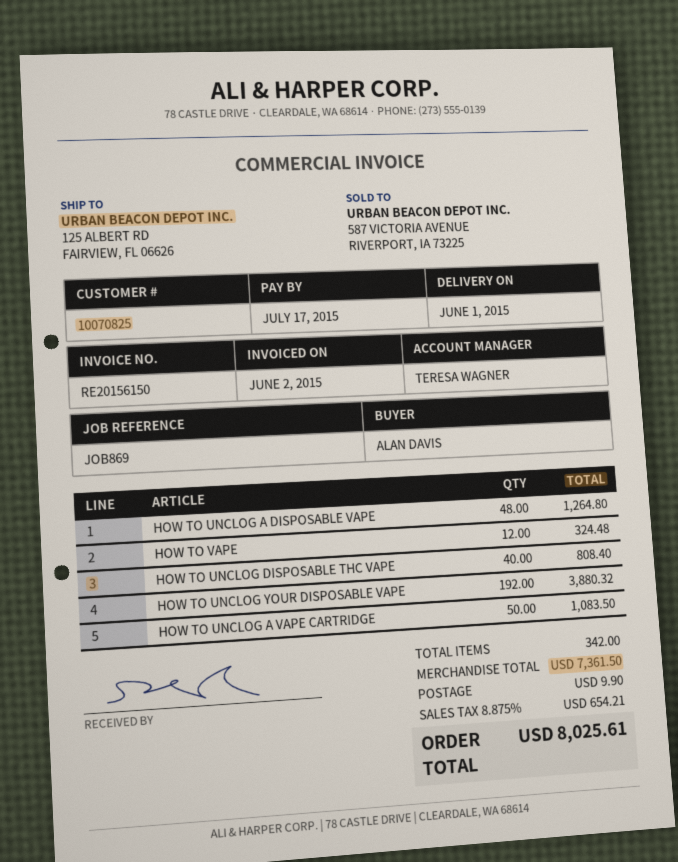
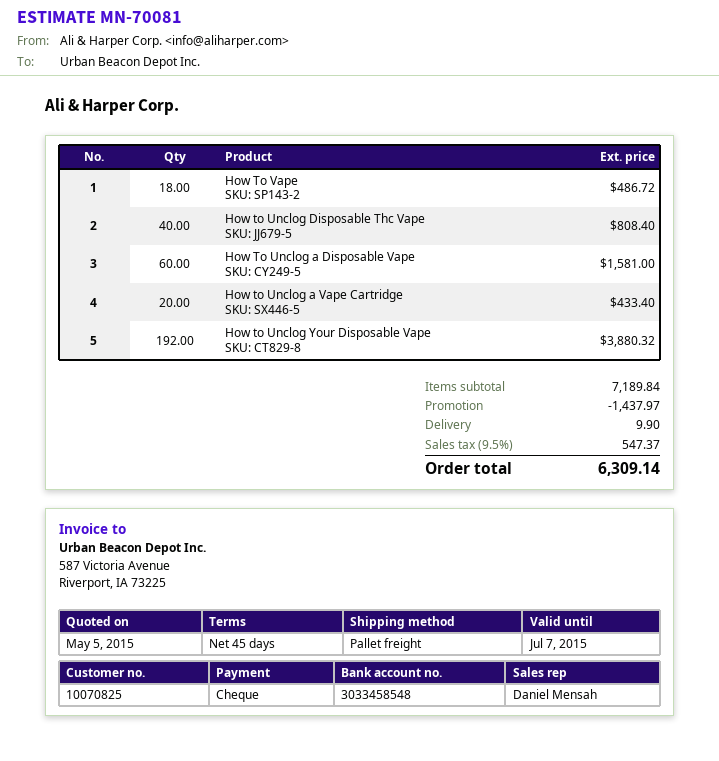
sales rep: TERESA WAGNER -> Daniel Mensah
HOW TO UNCLOG A DISPOSABLE VAPE: 48 for 1264.80 -> 60 for 1581.00
HOW TO VAPE: 12 for 324.48 -> 18 for 486.72
HOW TO UNCLOG A VAPE CARTRIDGE: 50 for 1083.50 -> 20 for 433.40
subtotal: 7361.50 -> 7189.84
discount: none -> 1437.97
tax: 8.875% = 654.21 -> 9.5% = 547.37
total: 8025.61 -> 6309.14

